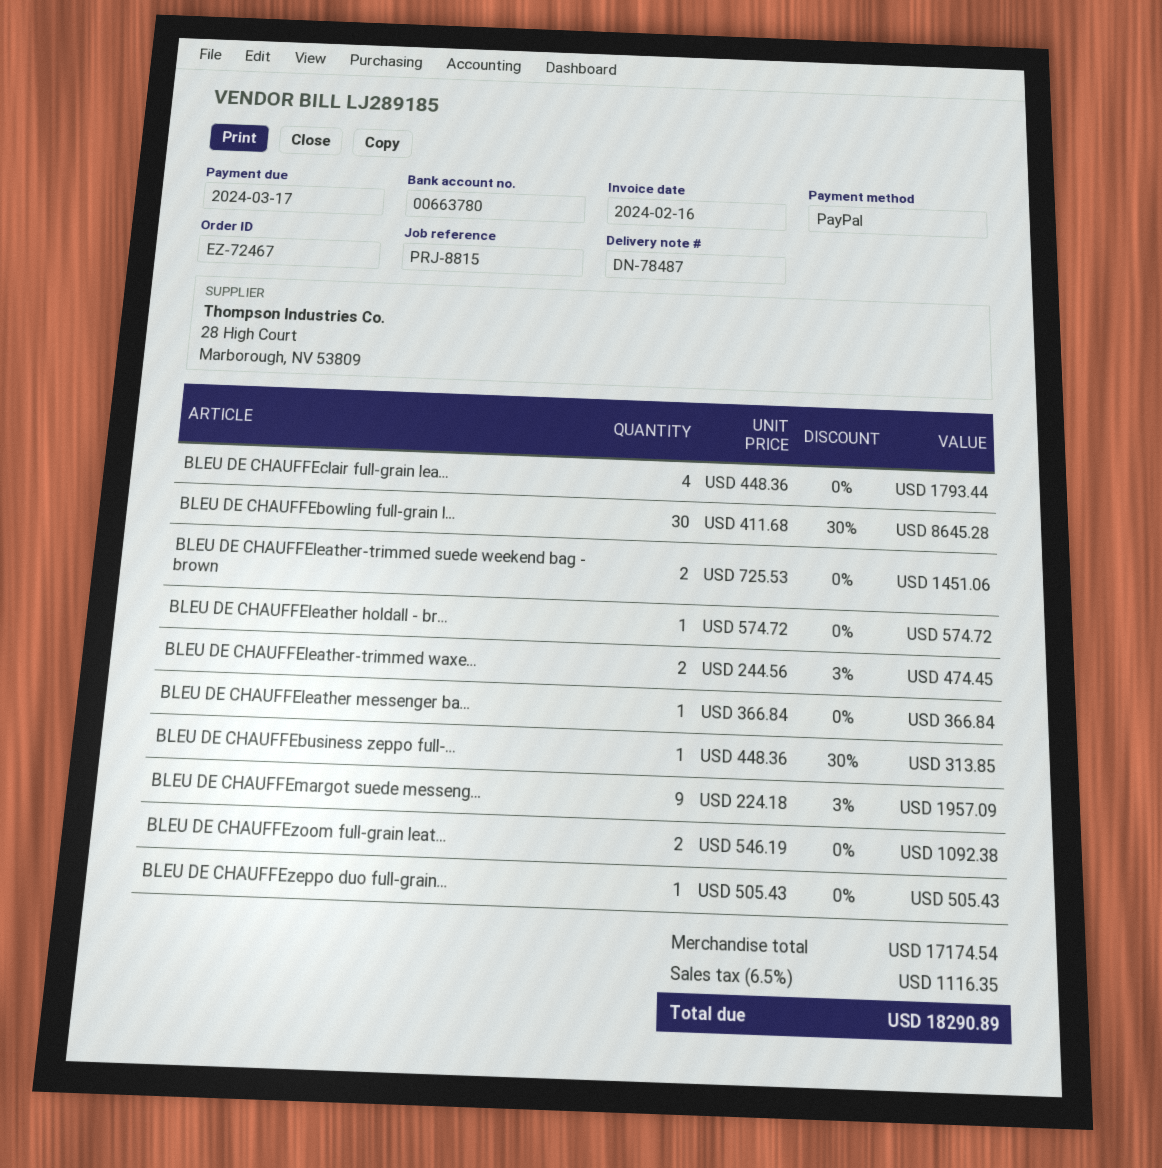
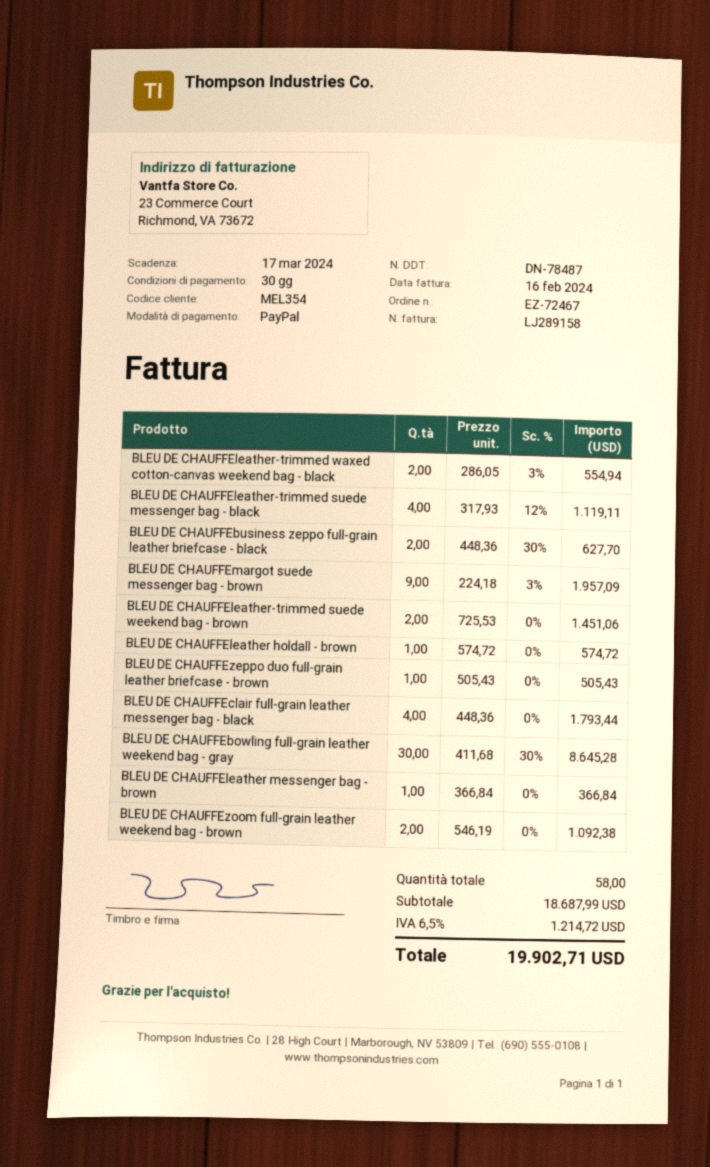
invoice number: LJ289185 -> LJ289158
BLEU DE CHAUFFEleather-trimmed waxe...: 2 x 244.56 - 3% = 474.45 -> 2 x 286.05 - 3% = 554.94
BLEU DE CHAUFFEbusiness zeppo full-...: 1 x 448.36 - 30% = 313.85 -> 2 x 448.36 - 30% = 627.70
BLEU DE CHAUFFEleather-trimmed suede messenger bag - black: none -> 4 x 317.93 - 12% = 1119.11
subtotal: 17174.54 -> 18687.99
tax: 6.5% = 1116.35 -> 6.5% = 1214.72
total: 18290.89 -> 19902.71

